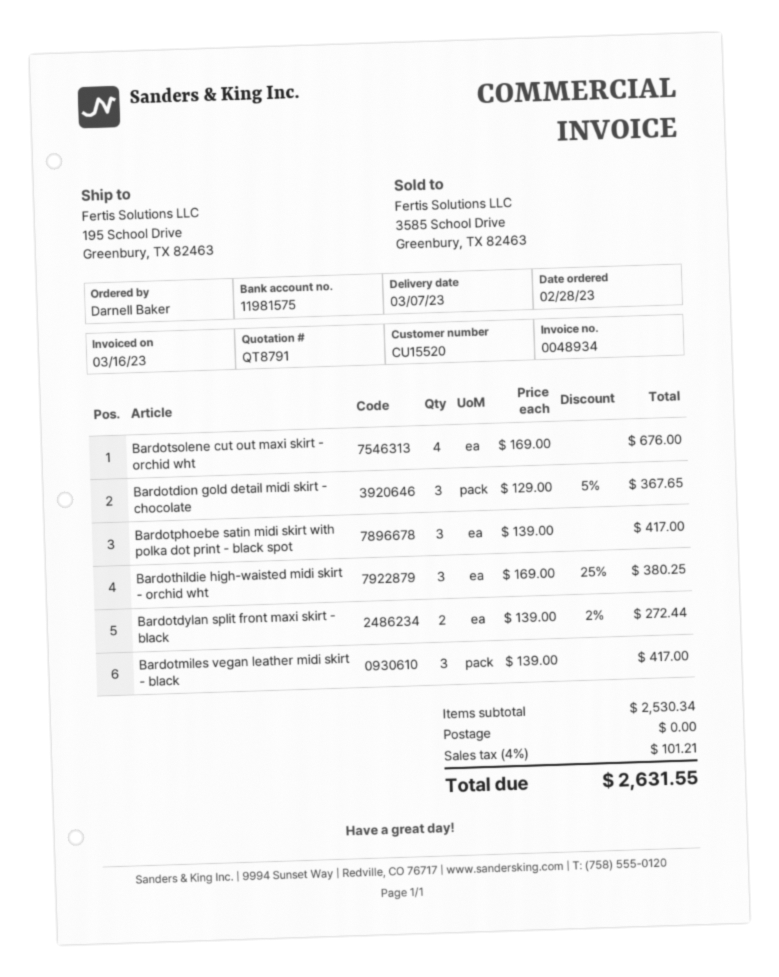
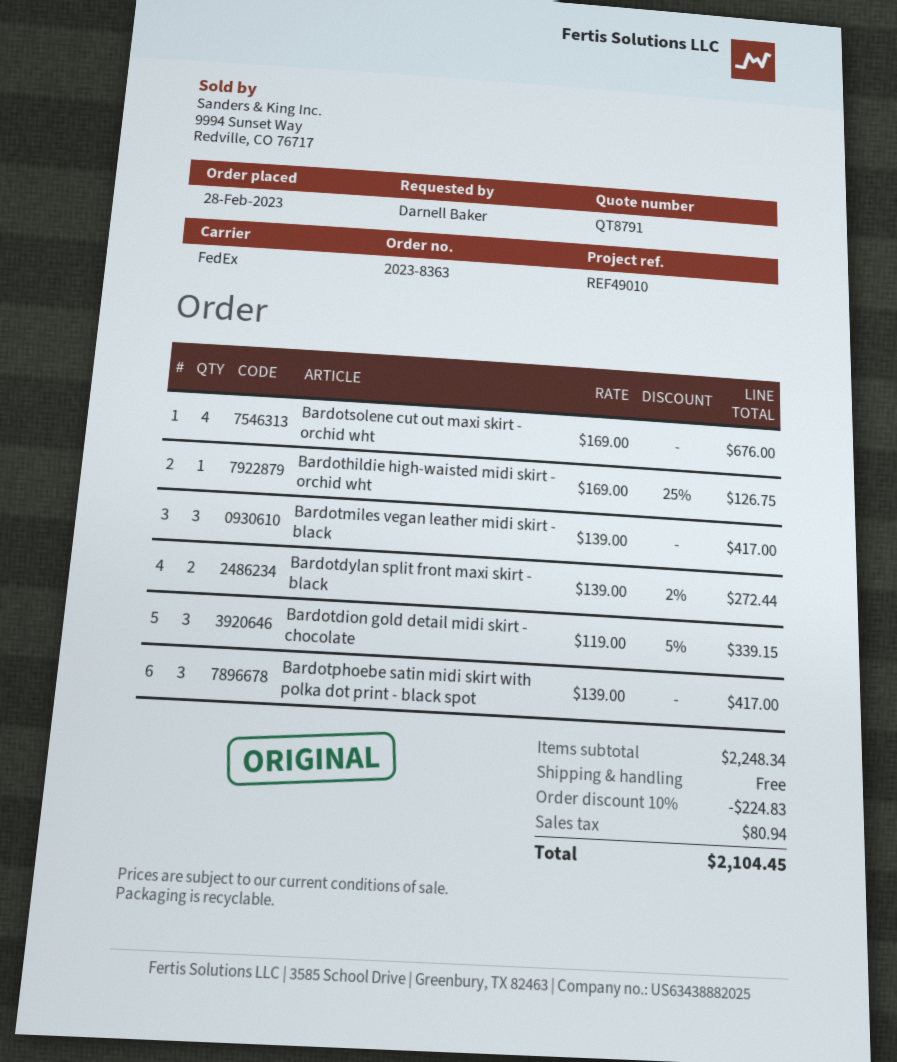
Bardotdion gold detail midi skirt - chocolate: 3 x 129.00 - 5% = 367.65 -> 3 x 119.00 - 5% = 339.15
Bardothildie high-waisted midi skirt - orchid wht: 3 x 169.00 - 25% = 380.25 -> 1 x 169.00 - 25% = 126.75
subtotal: 2530.34 -> 2248.34
discount: none -> 10% = 224.83
tax: 101.21 -> 80.94
total: 2631.55 -> 2104.45

